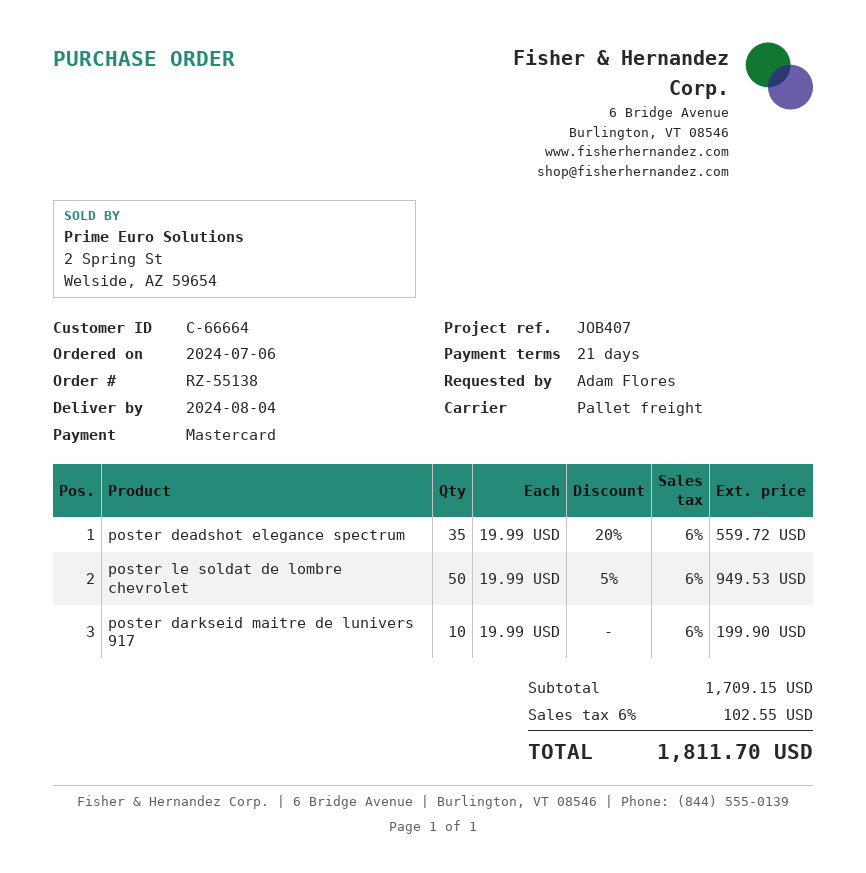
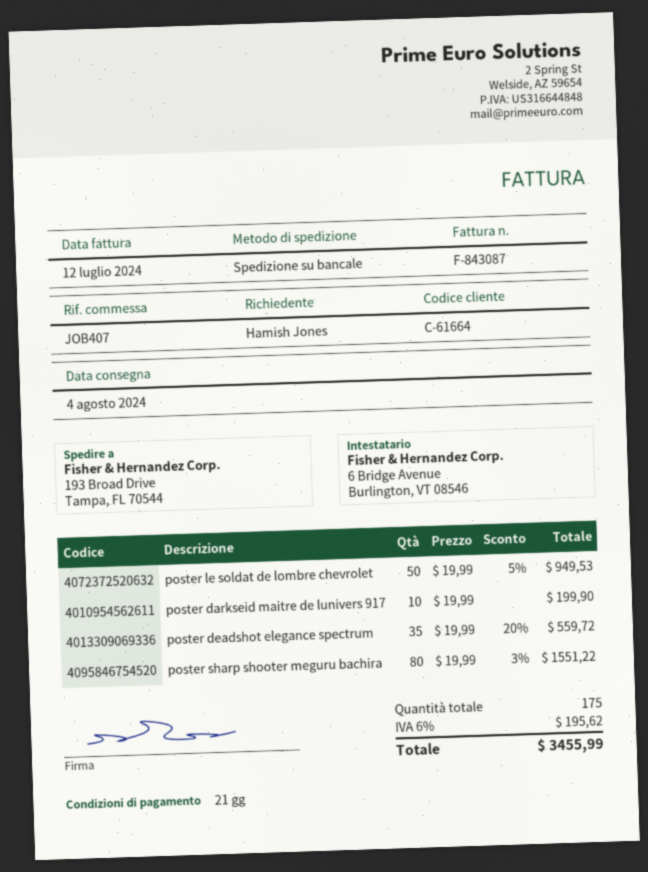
customer number: C-66664 -> C-61664
ordered by: Adam Flores -> Hamish Jones
poster sharp shooter meguru bachira: none -> 80 x 19.99 - 3% = 1551.22
tax: 6% = 102.55 -> 6% = 195.62
total: 1811.70 -> 3455.99

